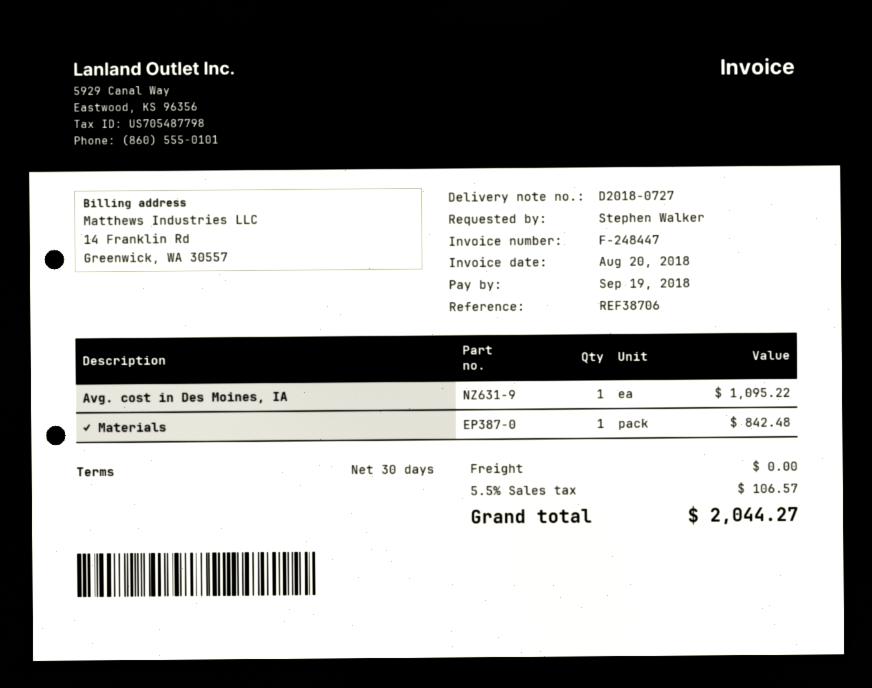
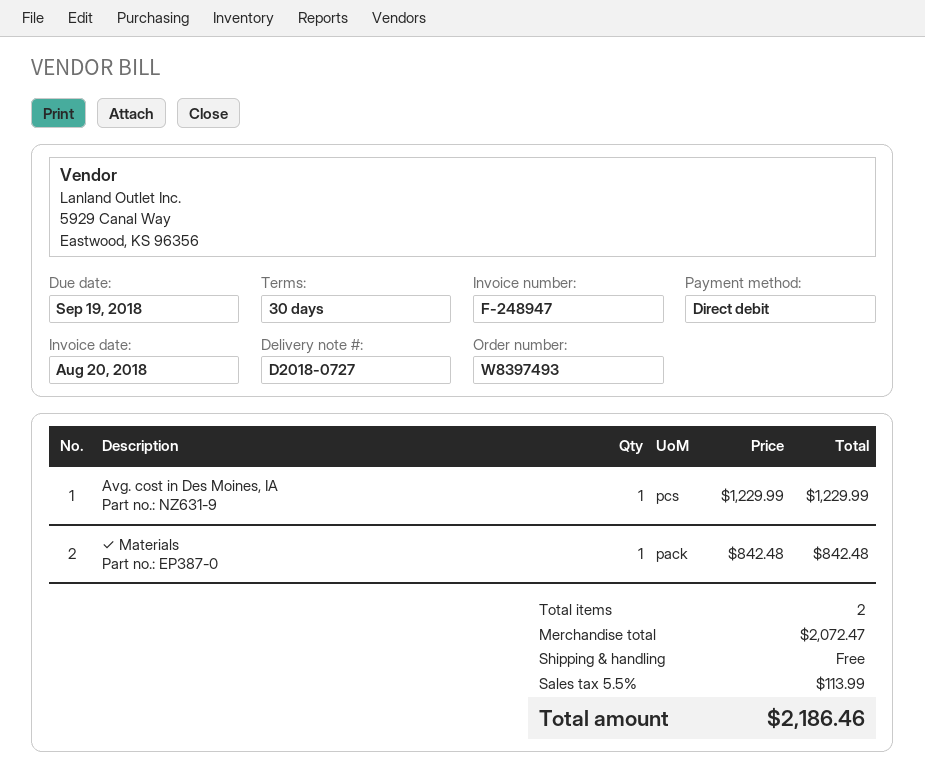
invoice number: F-248447 -> F-248947
Avg. cost in Des Moines, IA: 1 for 1095.22 -> 1 for 1229.99
tax: 5.5% = 106.57 -> 5.5% = 113.99
total: 2044.27 -> 2186.46

